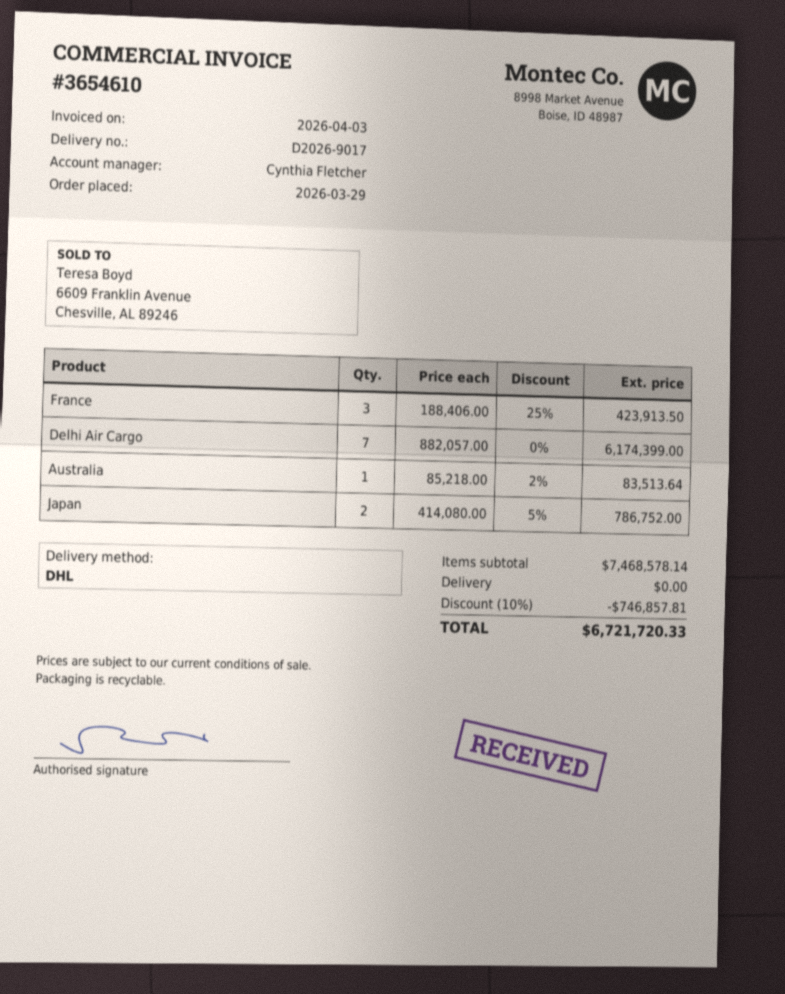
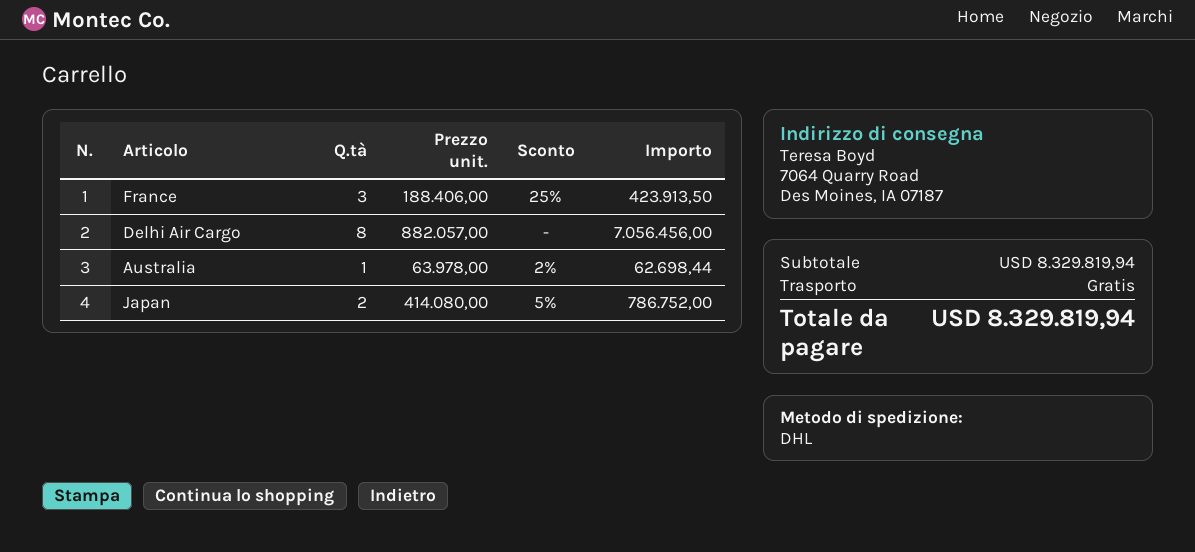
Delhi Air Cargo: 7 x 882057.00 = 6174399.00 -> 8 x 882057.00 = 7056456.00
Australia: 1 x 85218.00 - 2% = 83513.64 -> 1 x 63978.00 - 2% = 62698.44
subtotal: 7468578.14 -> 8329819.94
discount: 10% = 746857.81 -> none
total: 6721720.33 -> 8329819.94

